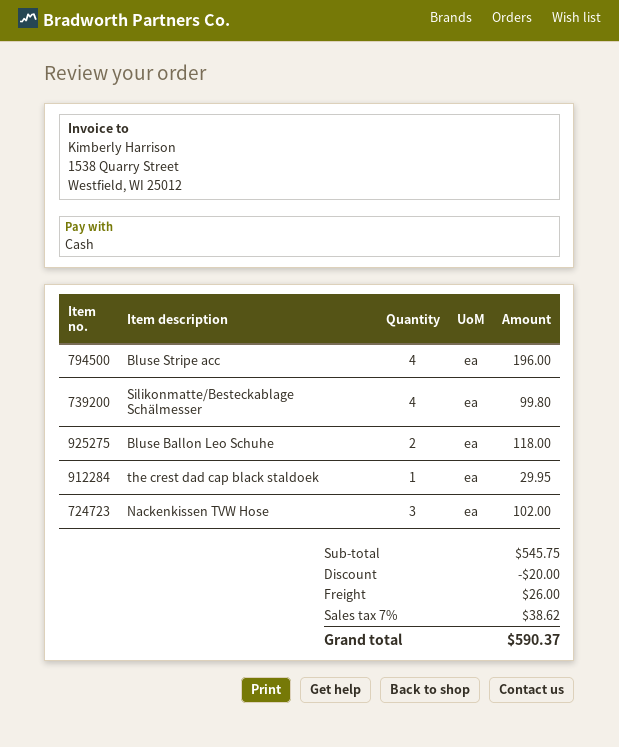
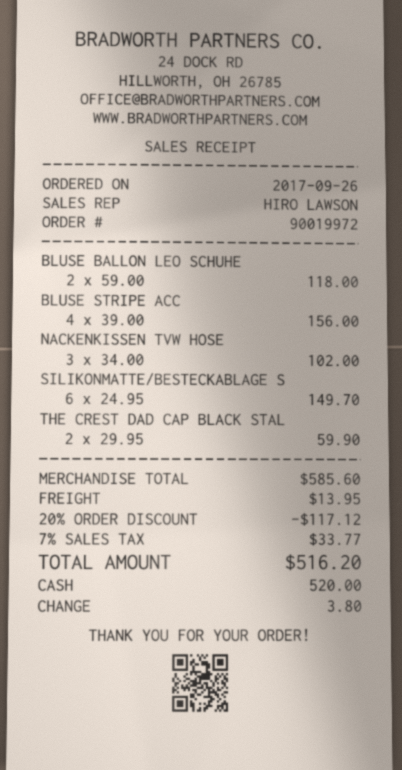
Bluse Stripe acc: 4 for 196.00 -> 4 for 156.00
Silikonmatte/Besteckablage Schälmesser: 4 for 99.80 -> 6 for 149.70
the crest dad cap black staldoek: 1 for 29.95 -> 2 for 59.90
subtotal: 545.75 -> 585.60
discount: 20.00 -> 117.12
shipping: 26.00 -> 13.95
tax: 7% = 38.62 -> 7% = 33.77
total: 590.37 -> 516.20

